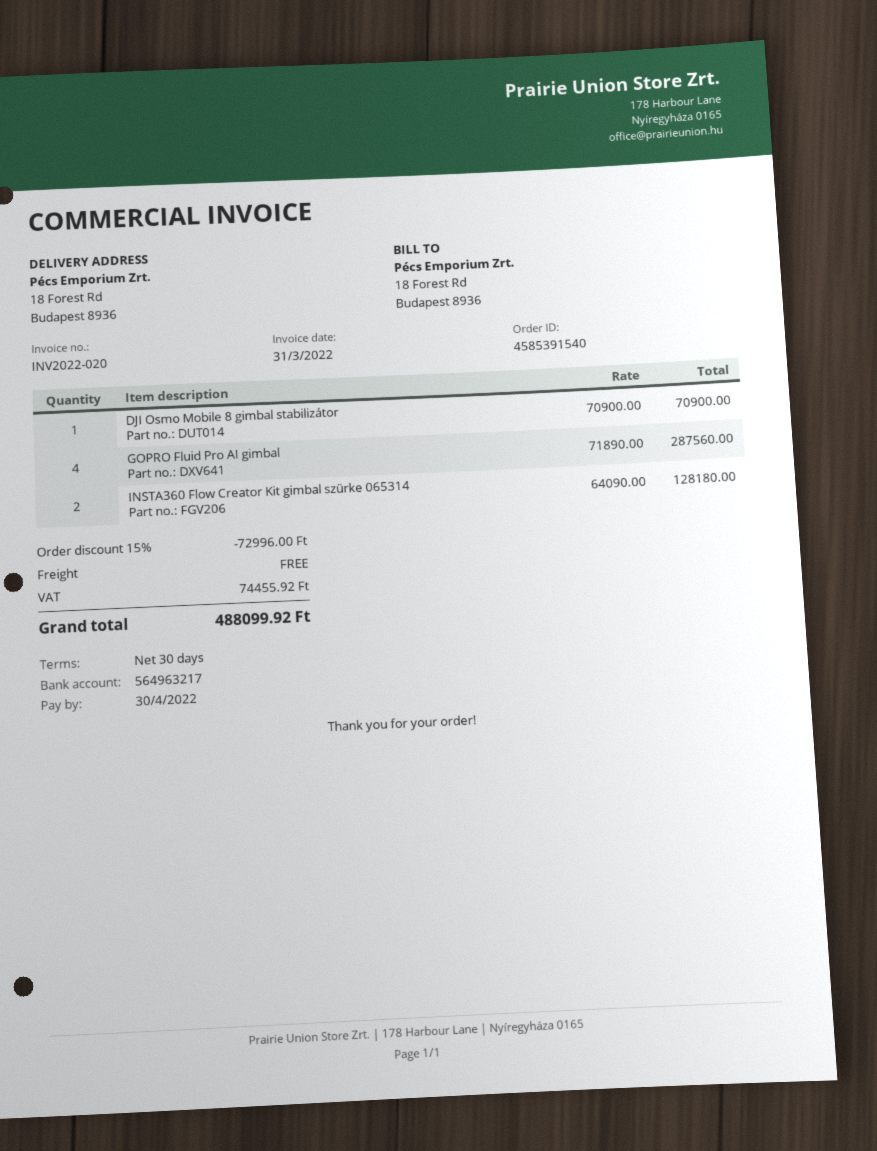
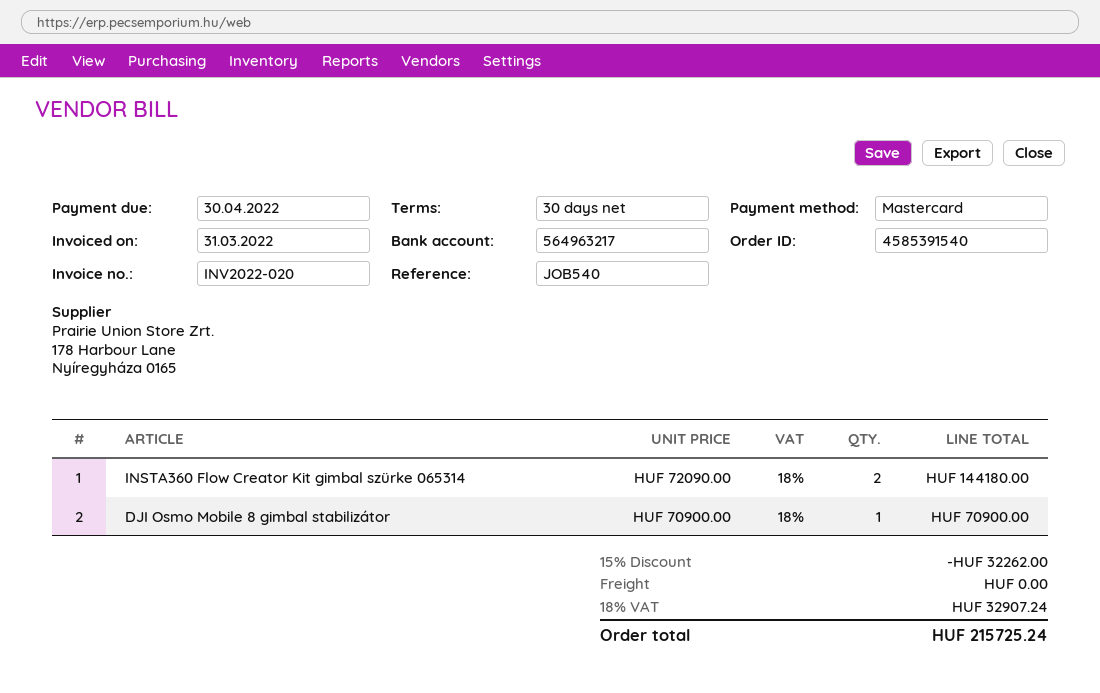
GOPRO Fluid Pro AI gimbal: 4 x 71890.00 = 287560.00 -> none
INSTA360 Flow Creator Kit gimbal szürke 065314: 2 x 64090.00 = 128180.00 -> 2 x 72090.00 = 144180.00
discount: 15% = 72996.00 -> 15% = 32262.00
tax: 74455.92 -> 32907.24
total: 488099.92 -> 215725.24

